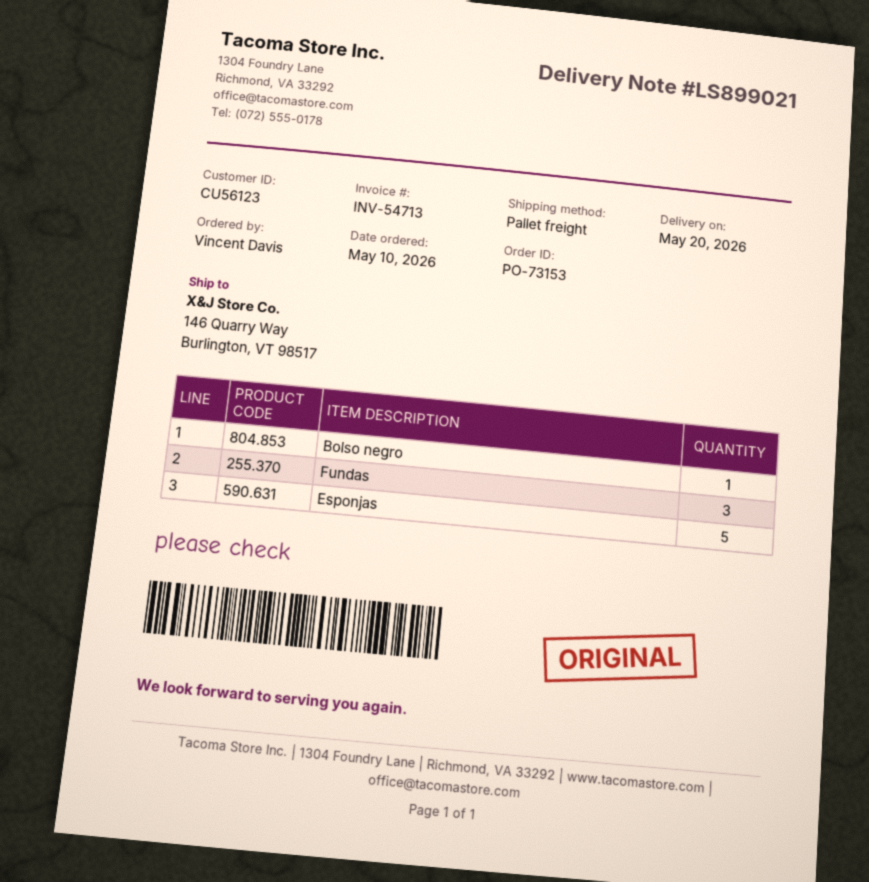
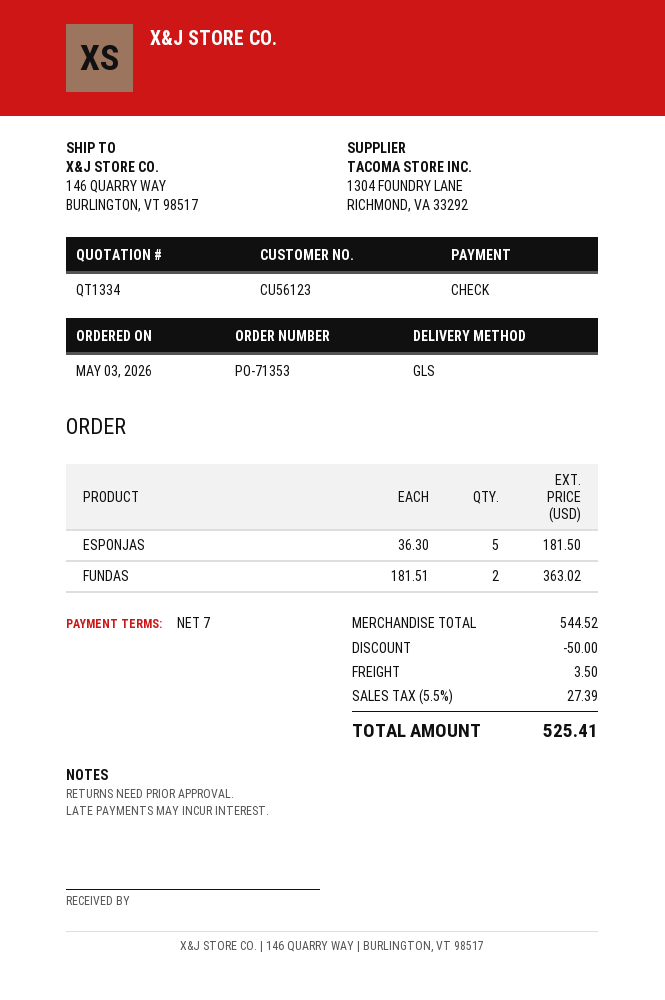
order number: PO-73153 -> PO-71353
order date: 2026-05-10 -> 2026-05-03
shipping method: pallet freight -> GLS
Bolso negro: 1 -> none
Fundas: 3 -> 2

